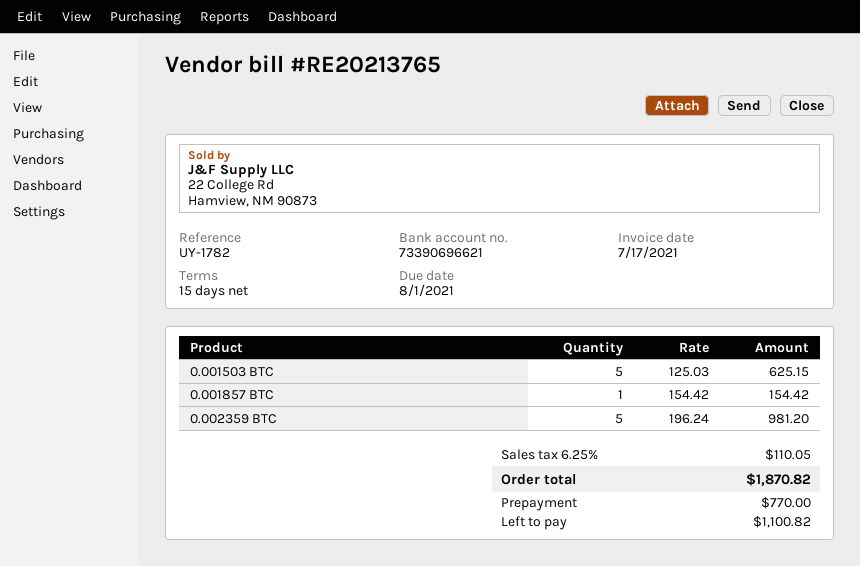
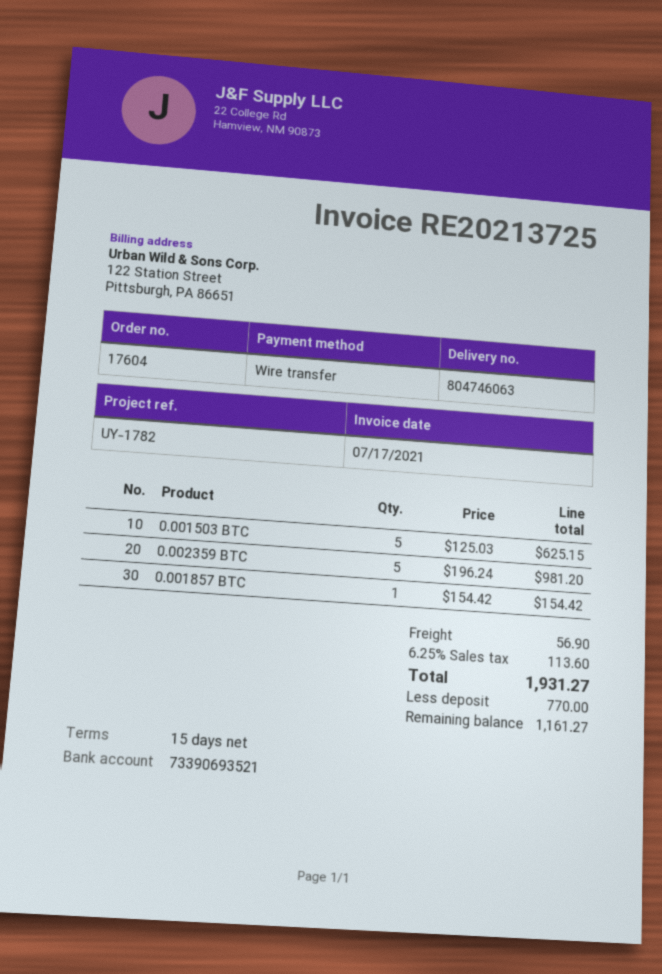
invoice number: RE20213765 -> RE20213725
bank account: 73390696621 -> 73390693521
shipping: none -> 56.90
tax: 6.25% = 110.05 -> 6.25% = 113.60
total: 1870.82 -> 1931.27
balance: 1100.82 -> 1161.27

